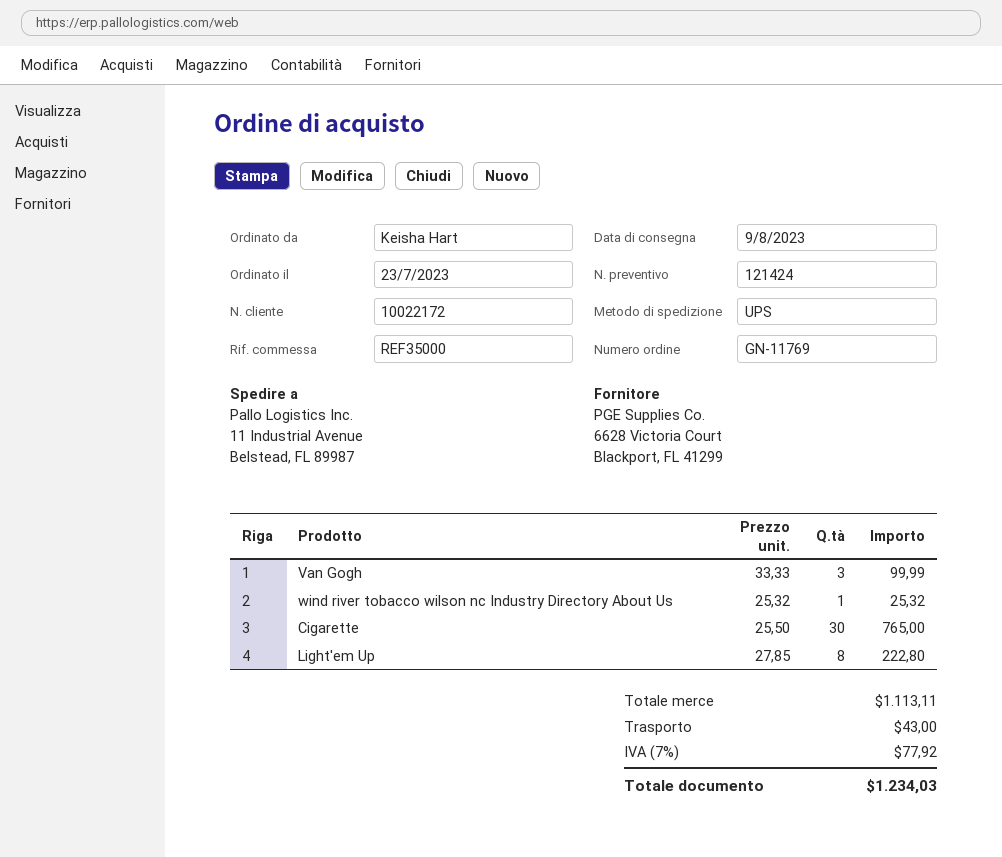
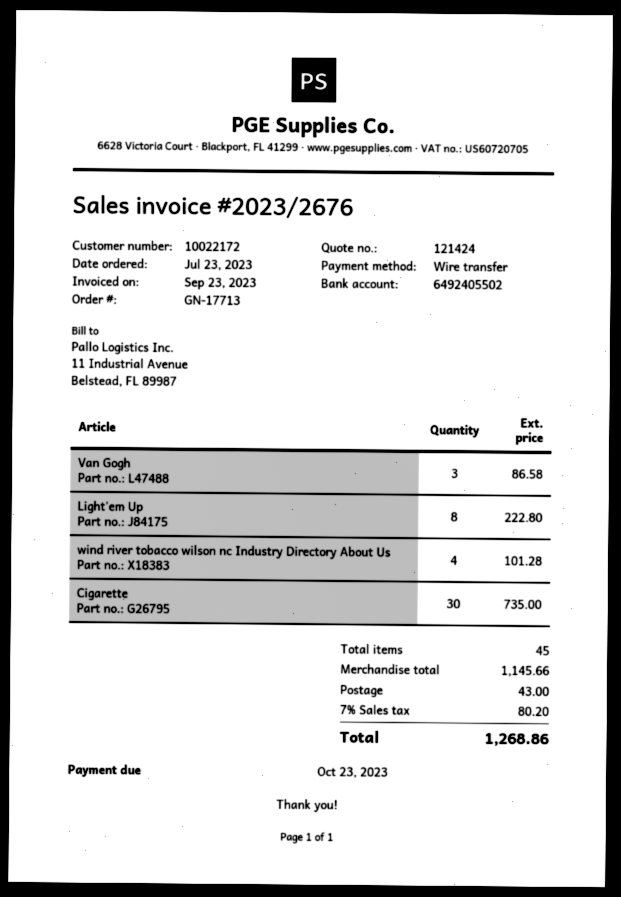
order number: GN-11769 -> GN-17713
Van Gogh: 3 for 99.99 -> 3 for 86.58
wind river tobacco wilson nc Industry Directory About Us: 1 for 25.32 -> 4 for 101.28
Cigarette: 30 for 765.00 -> 30 for 735.00
subtotal: 1113.11 -> 1145.66
tax: 7% = 77.92 -> 7% = 80.20
total: 1234.03 -> 1268.86

